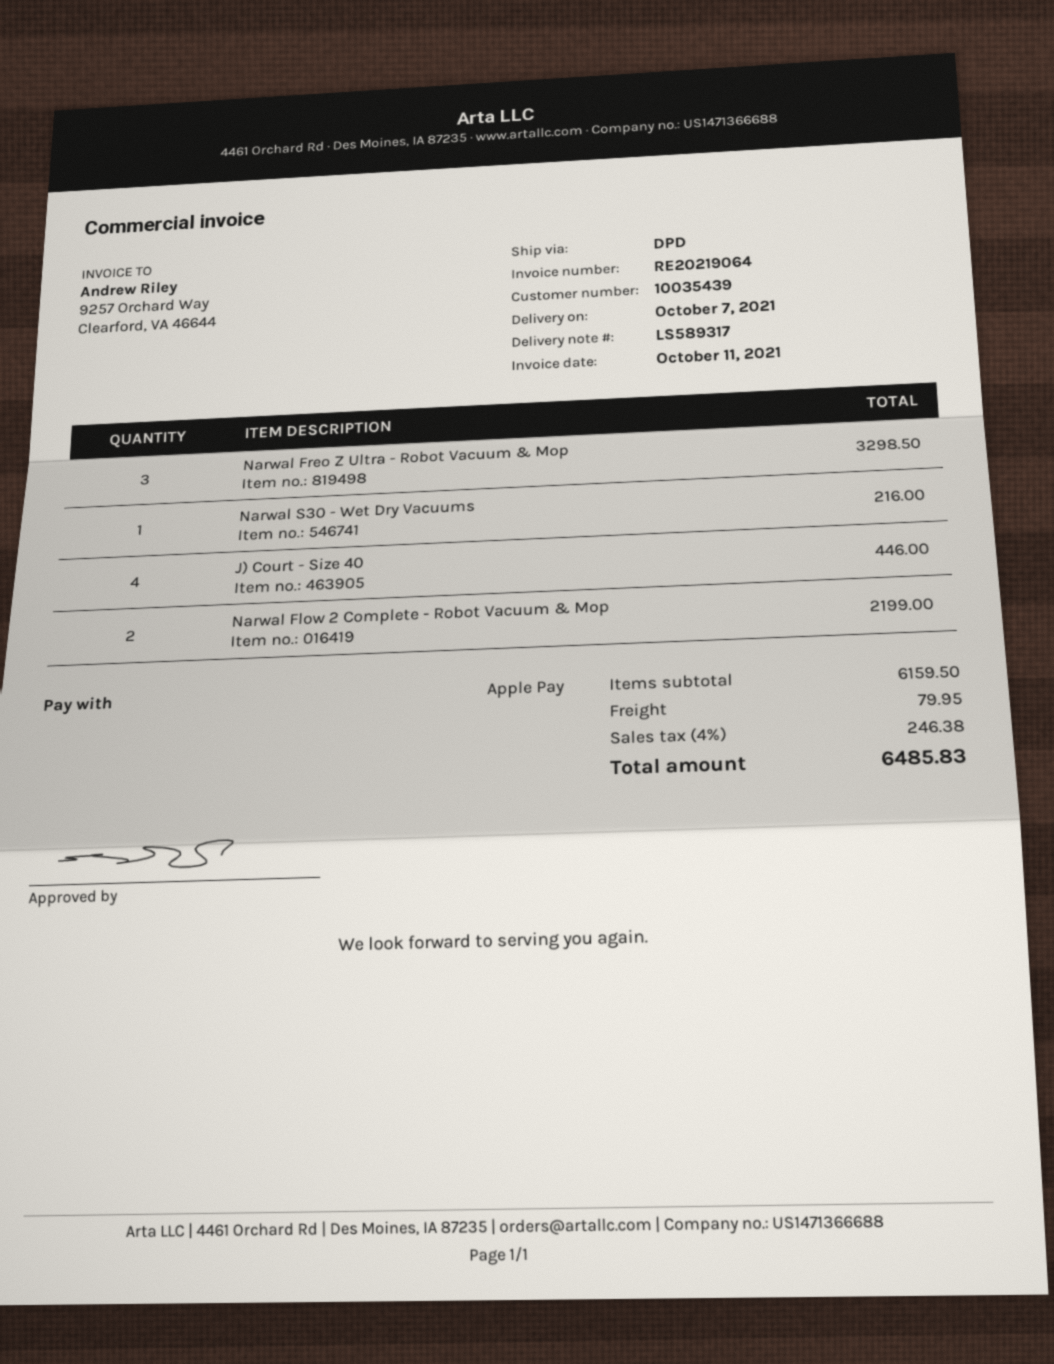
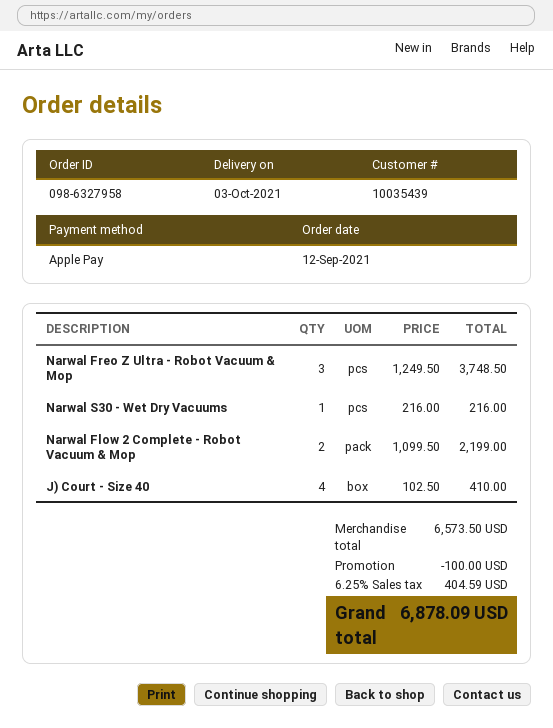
delivery date: 2021-10-07 -> 2021-10-03
Narwal Freo Z Ultra - Robot Vacuum & Mop: 3 for 3298.50 -> 3 for 3748.50
J) Court - Size 40: 4 for 446.00 -> 4 for 410.00
subtotal: 6159.50 -> 6573.50
discount: none -> 100.00
shipping: 79.95 -> none
tax: 4% = 246.38 -> 6.25% = 404.59
total: 6485.83 -> 6878.09

